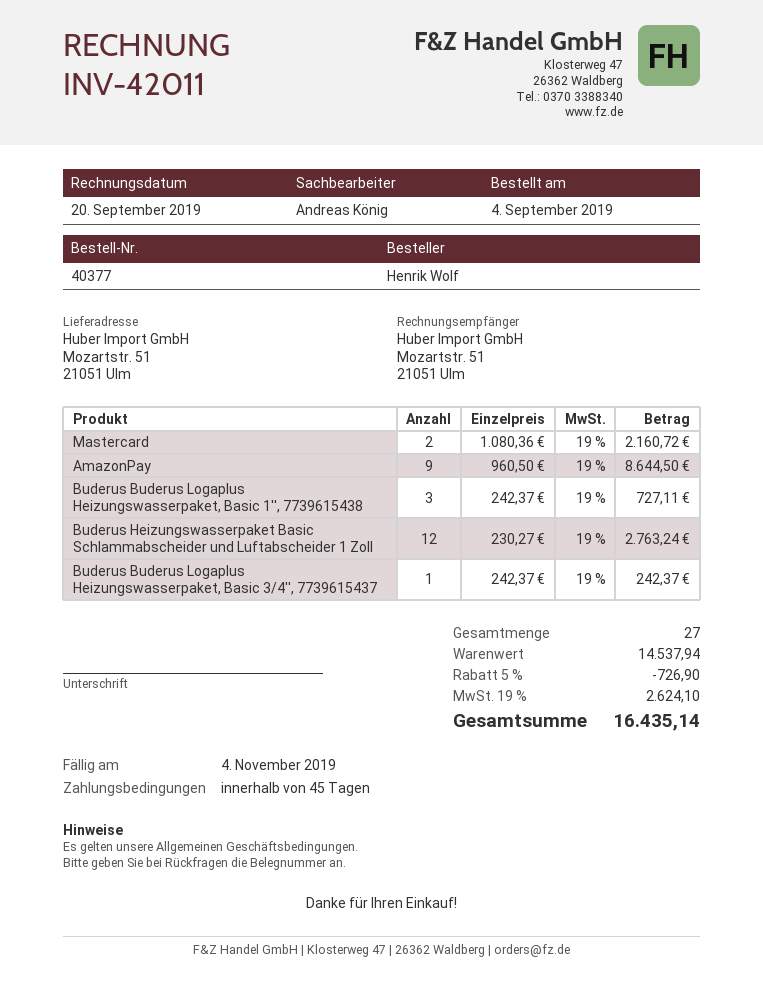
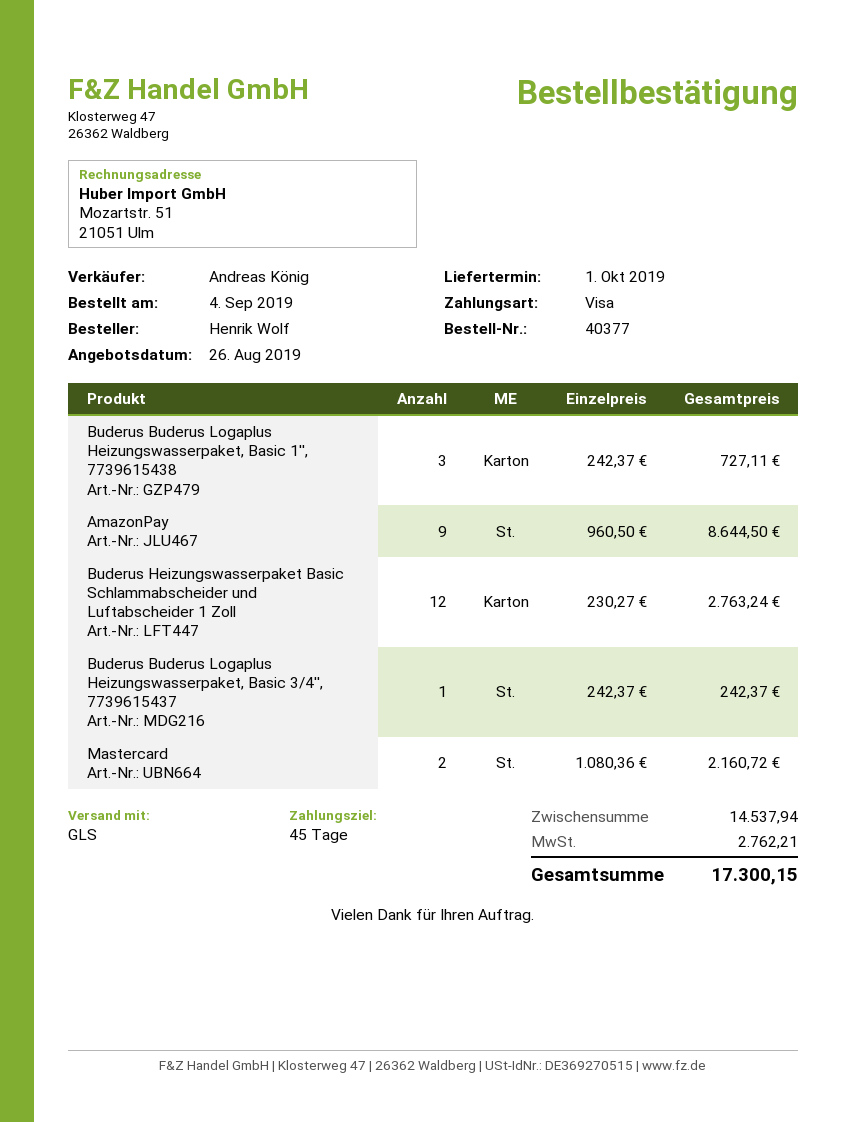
discount: 5% = 726.90 -> none
tax: 2624.10 -> 2762.21
total: 16435.14 -> 17300.15

